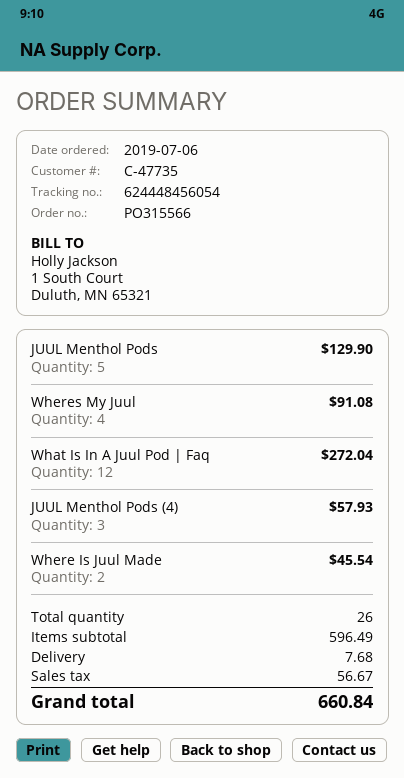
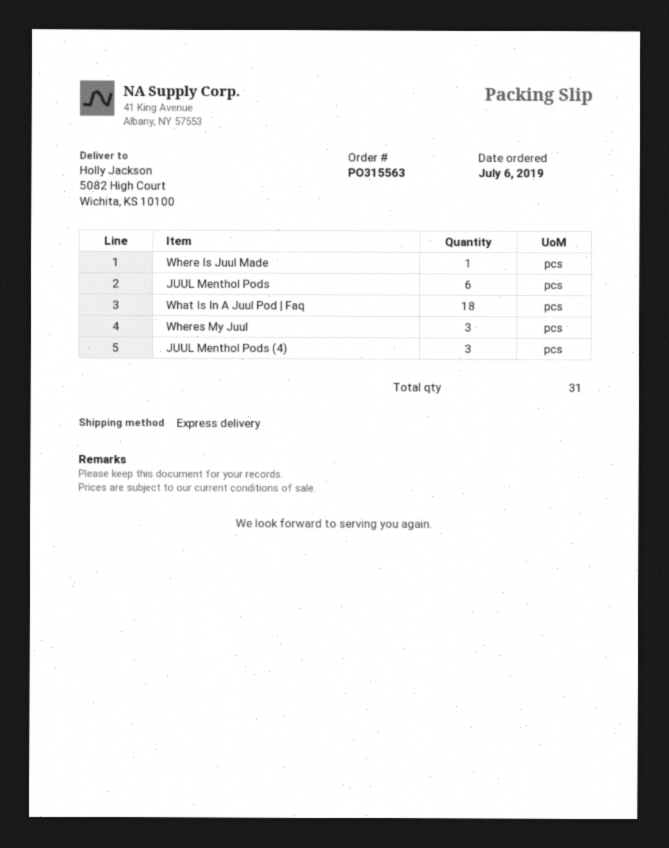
order number: PO315566 -> PO315563
JUUL Menthol Pods: 5 -> 6
Wheres My Juul: 4 -> 3
What Is In A Juul Pod | Faq: 12 -> 18
Where Is Juul Made: 2 -> 1
total quantity: 26 -> 31

